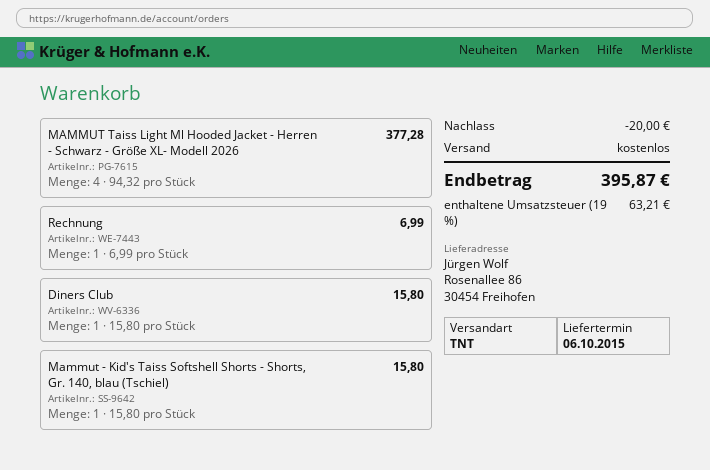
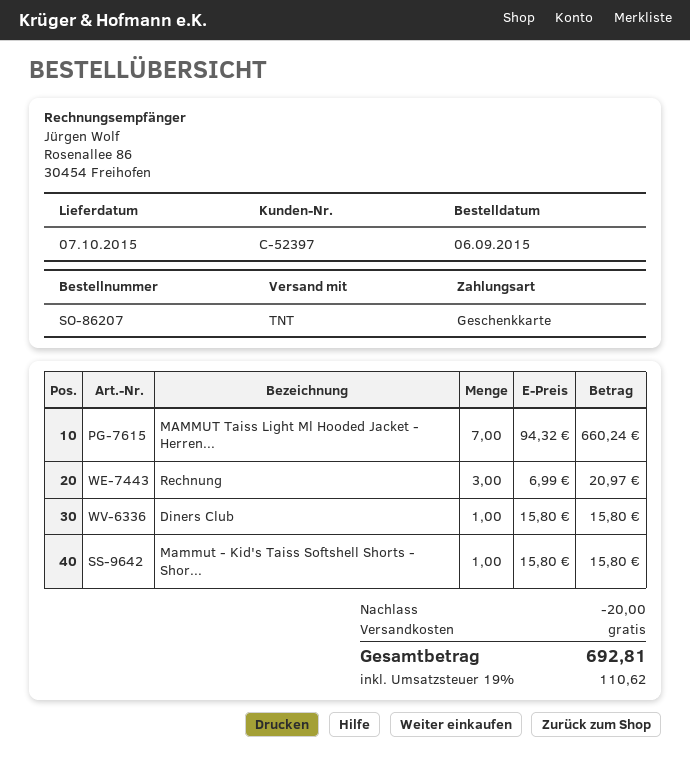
delivery date: 2015-10-06 -> 2015-10-07
MAMMUT Taiss Light Ml Hooded Jacket - Herren - Schwarz - Größe XL- Modell 2026: 4 x 94.32 = 377.28 -> 7 x 94.32 = 660.24
Rechnung: 1 x 6.99 = 6.99 -> 3 x 6.99 = 20.97
tax: 19% = 63.21 -> 19% = 110.62
total: 395.87 -> 692.81

